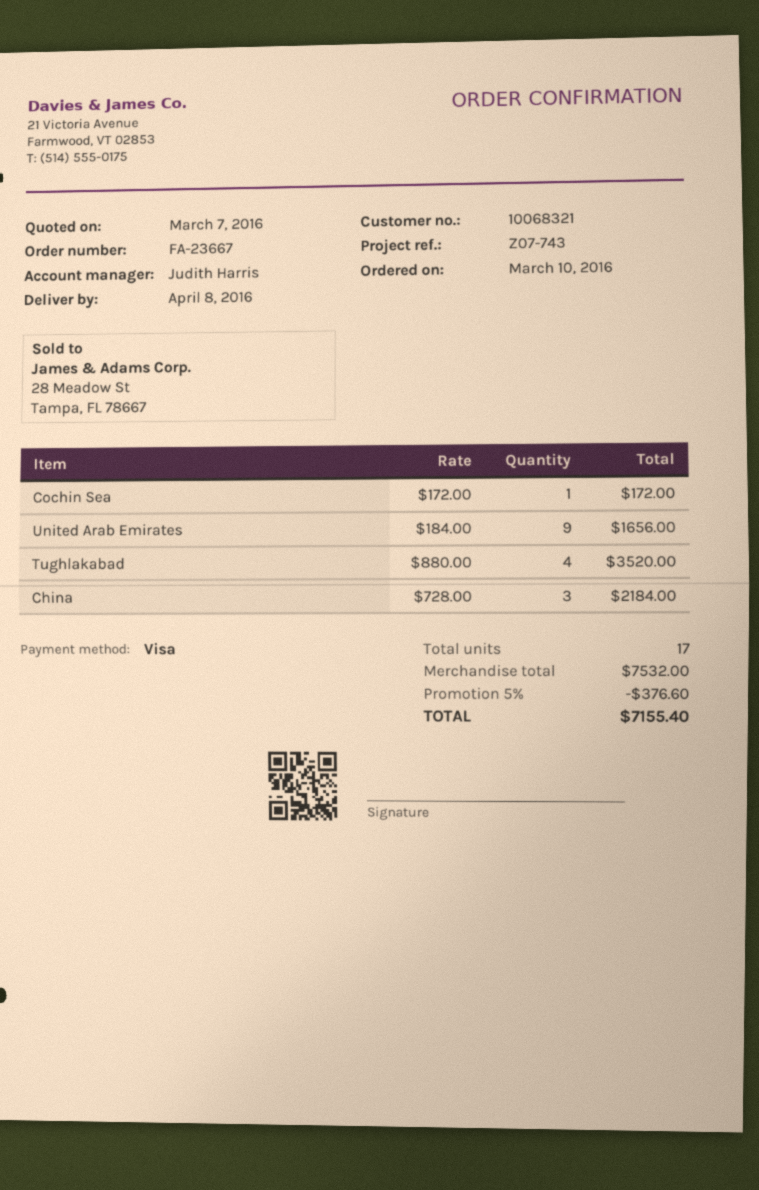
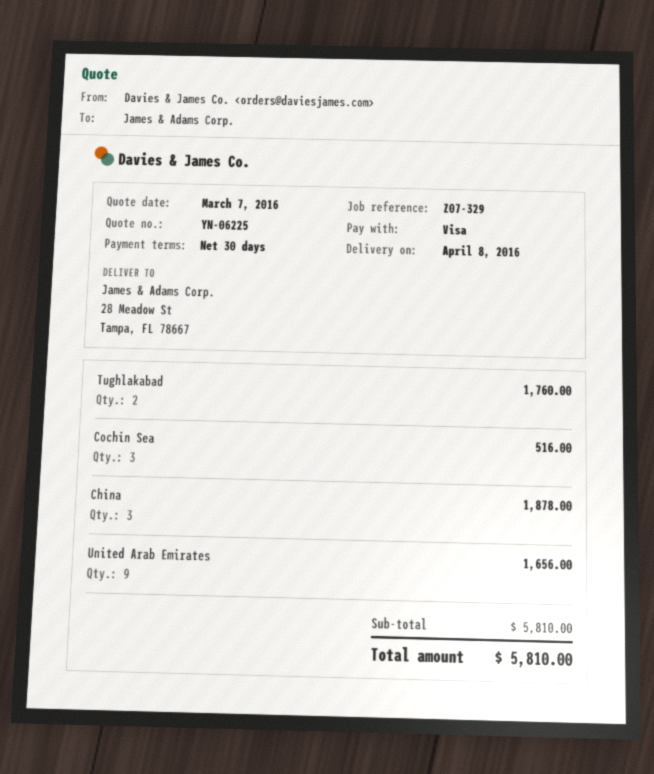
reference: Z07-743 -> Z07-329
Cochin Sea: 1 for 172.00 -> 3 for 516.00
Tughlakabad: 4 for 3520.00 -> 2 for 1760.00
China: 3 for 2184.00 -> 3 for 1878.00
subtotal: 7532.00 -> 5810.00
discount: 5% = 376.60 -> none
total: 7155.40 -> 5810.00

